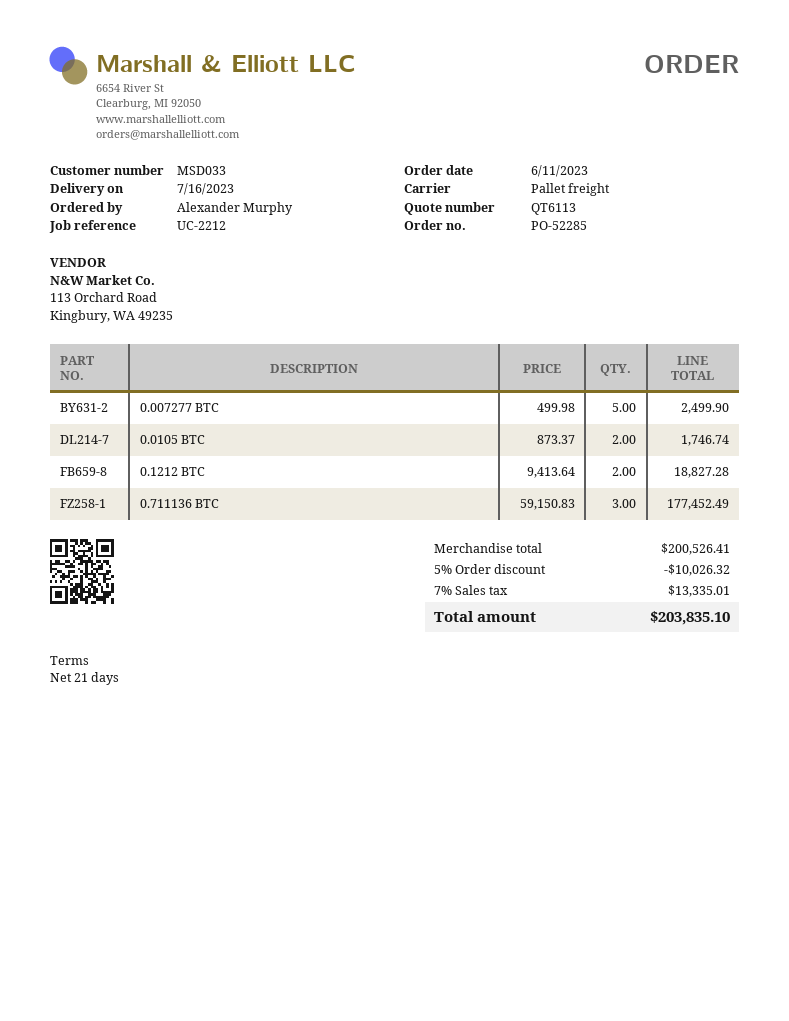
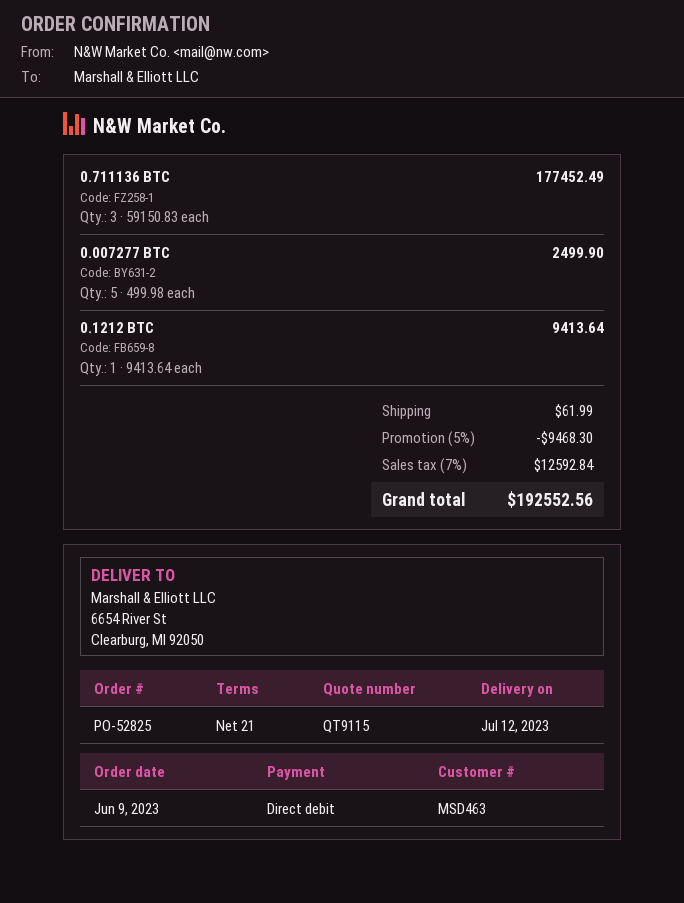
quote number: QT6113 -> QT9115
order number: PO-52285 -> PO-52825
order date: 2023-06-11 -> 2023-06-09
delivery date: 2023-07-16 -> 2023-07-12
customer number: MSD033 -> MSD463
0.0105 BTC: 2 x 873.37 = 1746.74 -> none
0.1212 BTC: 2 x 9413.64 = 18827.28 -> 1 x 9413.64 = 9413.64
discount: 5% = 10026.32 -> 5% = 9468.30
shipping: none -> 61.99
tax: 7% = 13335.01 -> 7% = 12592.84
total: 203835.10 -> 192552.56

